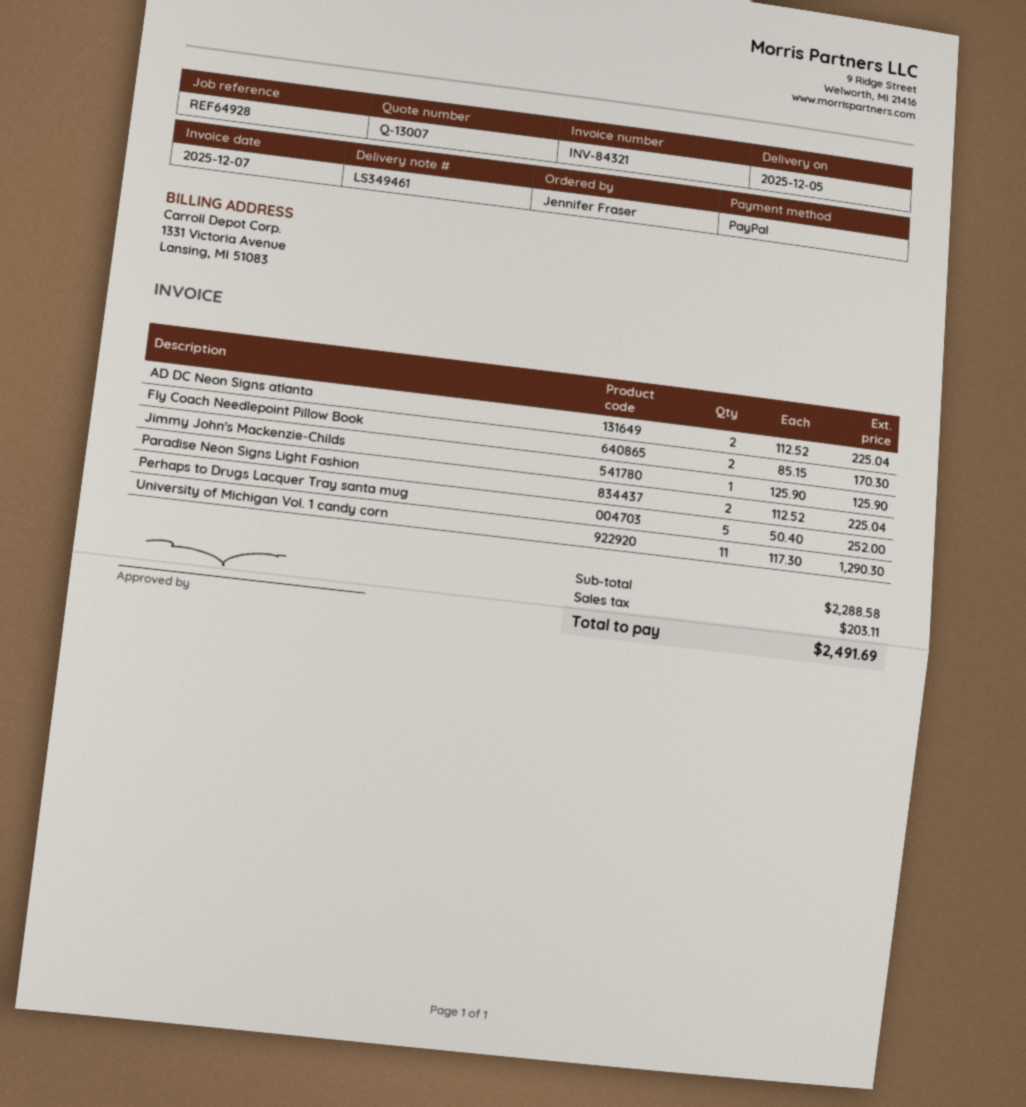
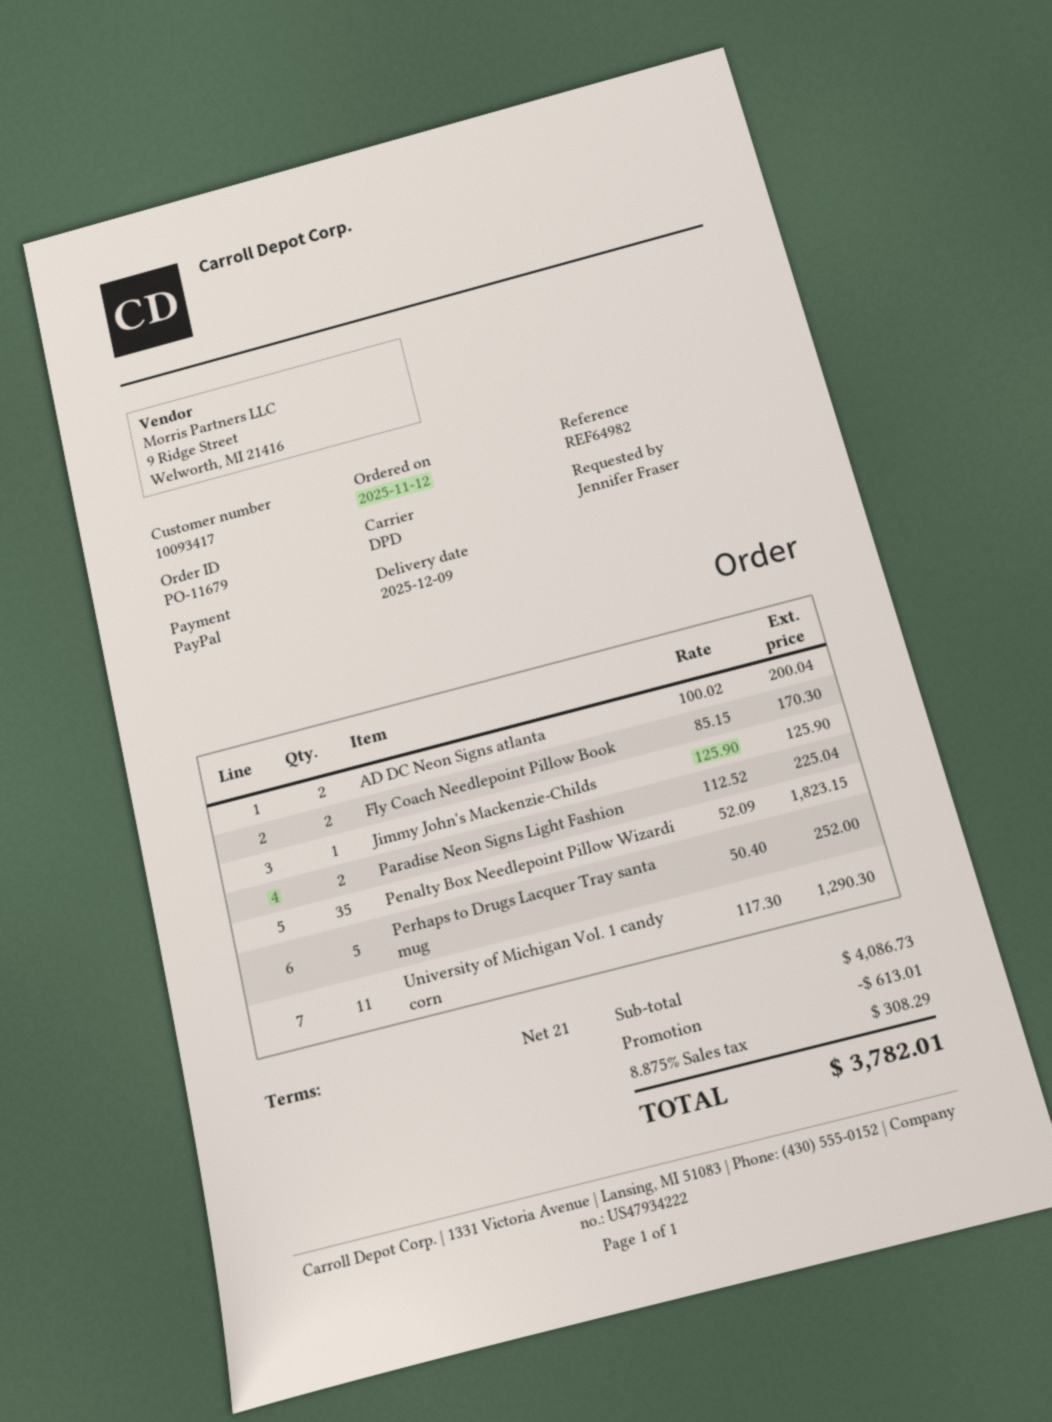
delivery date: 2025-12-05 -> 2025-12-09
reference: REF64928 -> REF64982
AD DC Neon Signs atlanta: 2 x 112.52 = 225.04 -> 2 x 100.02 = 200.04
Penalty Box Needlepoint Pillow Wizardi: none -> 35 x 52.09 = 1823.15
subtotal: 2288.58 -> 4086.73
discount: none -> 613.01
tax: 203.11 -> 308.29
total: 2491.69 -> 3782.01

